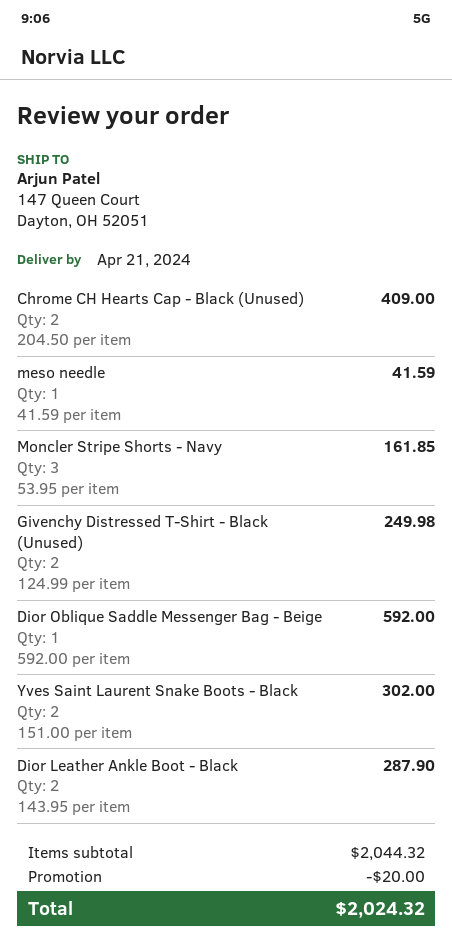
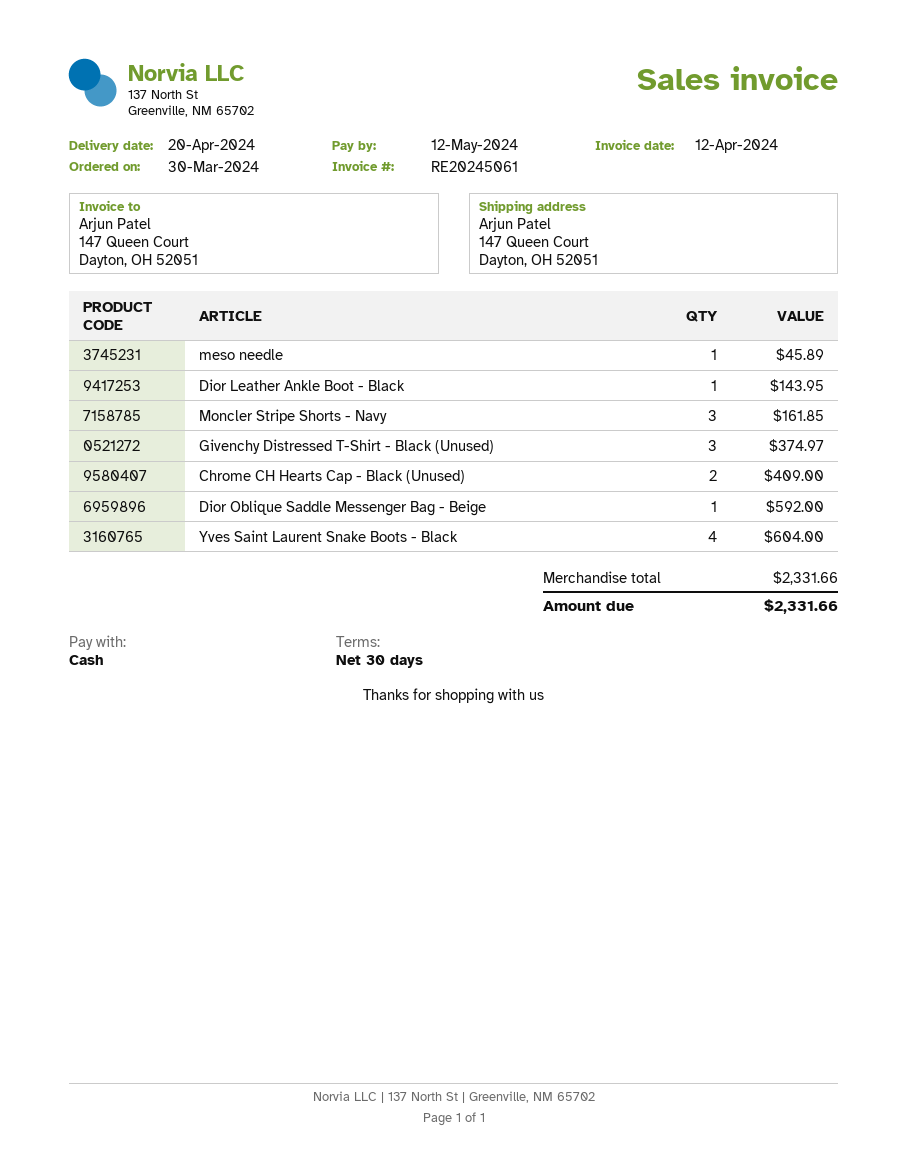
delivery date: 2024-04-21 -> 2024-04-20
meso needle: 1 for 41.59 -> 1 for 45.89
Givenchy Distressed T-Shirt - Black (Unused): 2 for 249.98 -> 3 for 374.97
Yves Saint Laurent Snake Boots - Black: 2 for 302.00 -> 4 for 604.00
Dior Leather Ankle Boot - Black: 2 for 287.90 -> 1 for 143.95
subtotal: 2044.32 -> 2331.66
discount: 20.00 -> none
total: 2024.32 -> 2331.66

